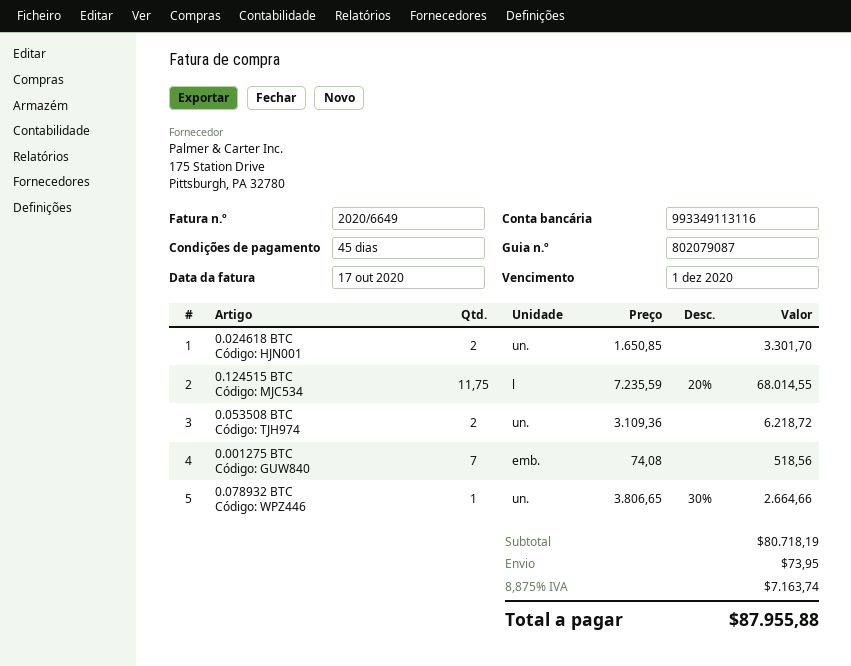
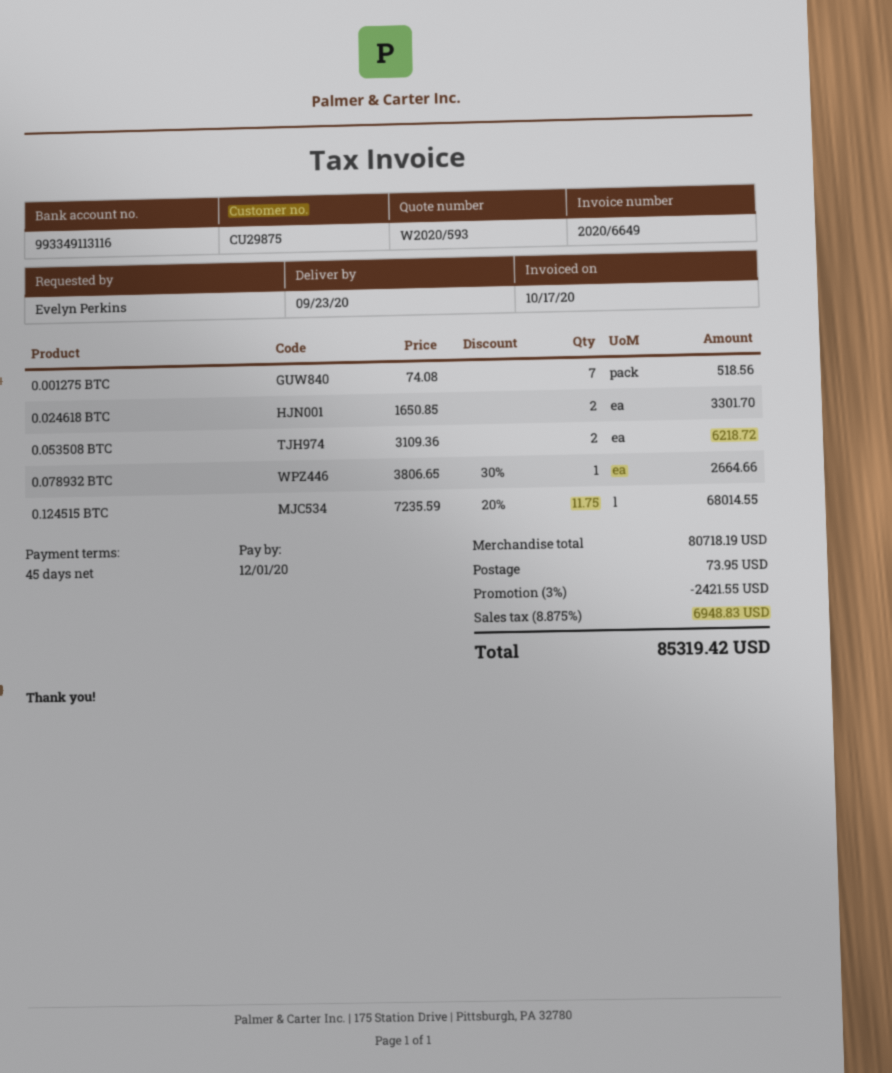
discount: none -> 3% = 2421.55
tax: 8.875% = 7163.74 -> 8.875% = 6948.83
total: 87955.88 -> 85319.42

